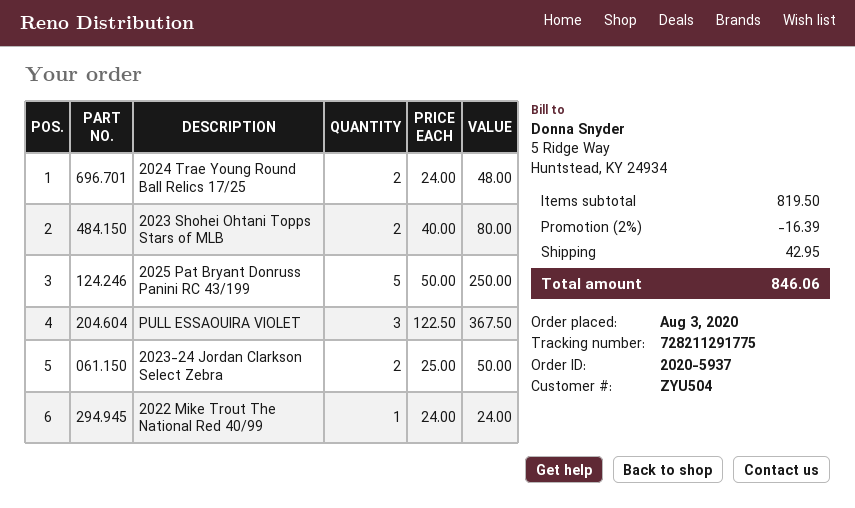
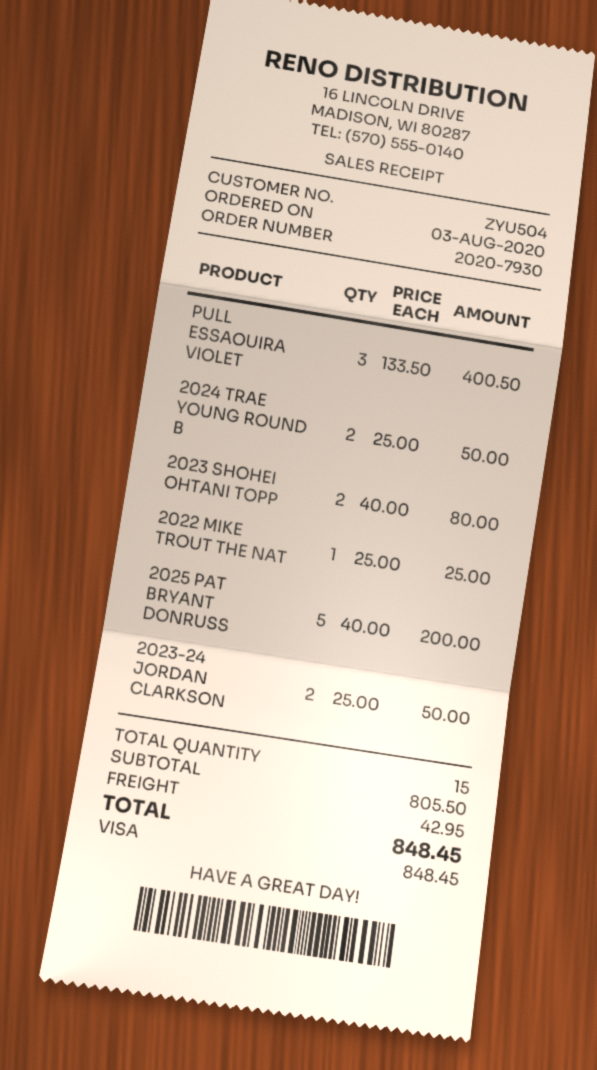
order number: 2020-5937 -> 2020-7930
2024 Trae Young Round Ball Relics 17/25: 2 x 24.00 = 48.00 -> 2 x 25.00 = 50.00
2025 Pat Bryant Donruss Panini RC 43/199: 5 x 50.00 = 250.00 -> 5 x 40.00 = 200.00
PULL ESSAOUIRA VIOLET: 3 x 122.50 = 367.50 -> 3 x 133.50 = 400.50
2022 Mike Trout The National Red 40/99: 1 x 24.00 = 24.00 -> 1 x 25.00 = 25.00
subtotal: 819.50 -> 805.50
discount: 2% = 16.39 -> none
total: 846.06 -> 848.45

